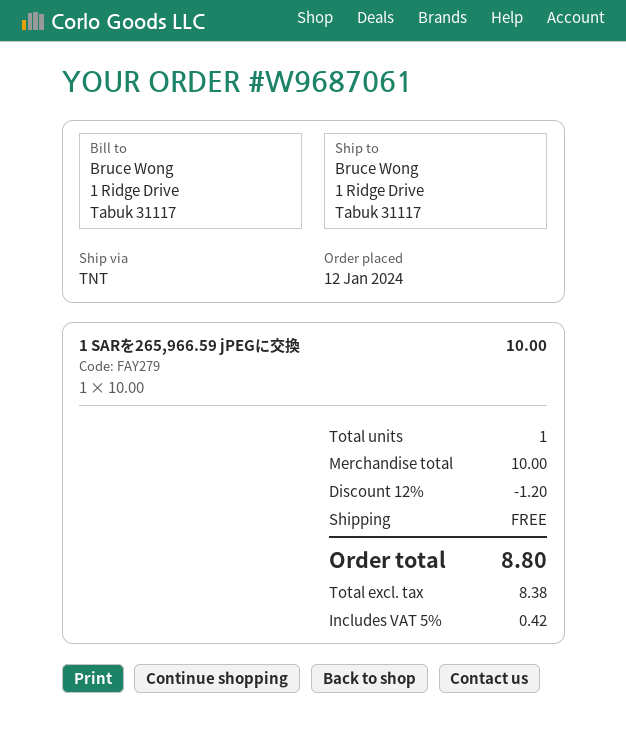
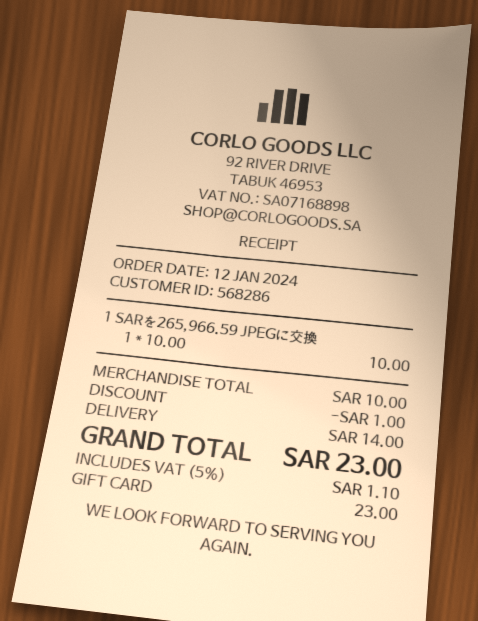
discount: 1.20 -> 1.00
shipping: 0.00 -> 14.00
tax: 5% = 0.42 -> 5% = 1.10
total: 8.80 -> 23.00

